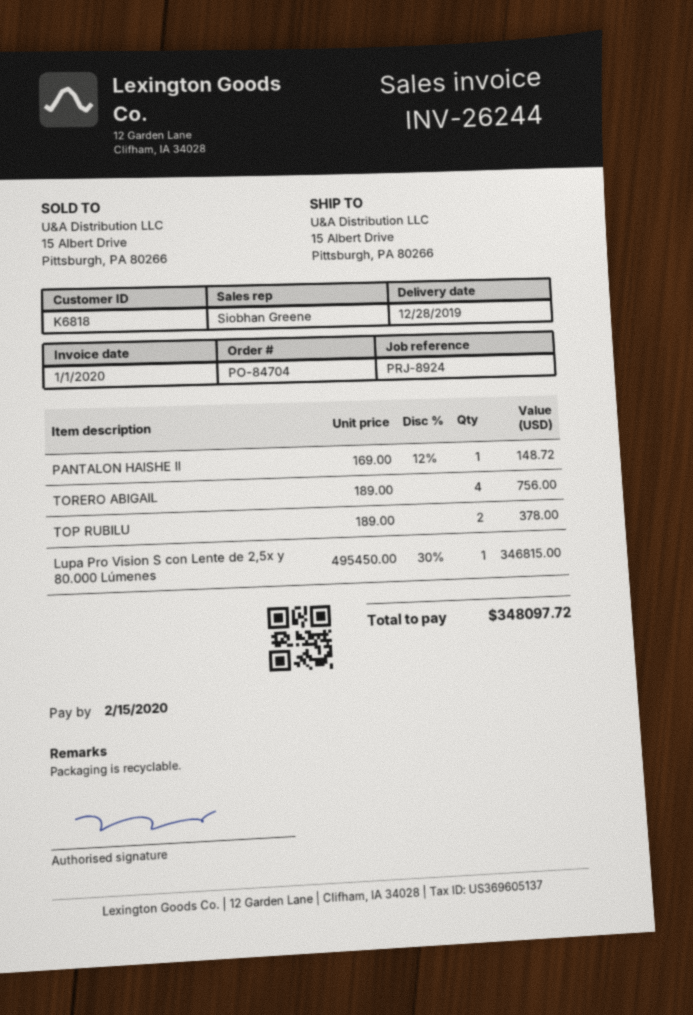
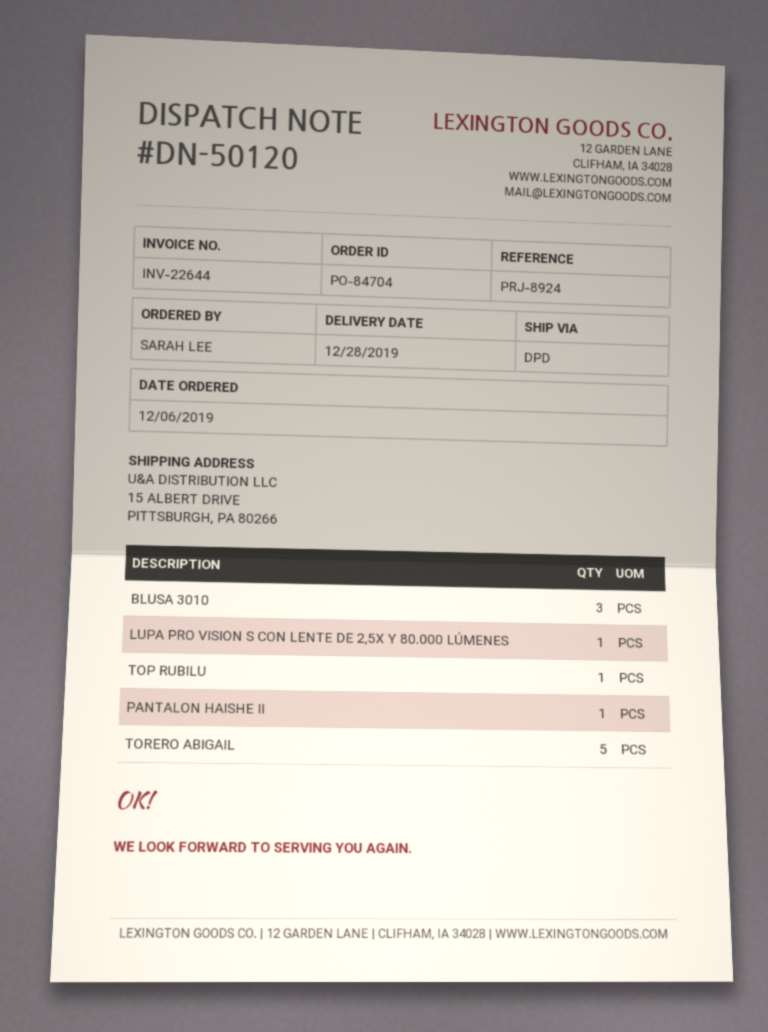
invoice number: INV-26244 -> INV-22644
TORERO ABIGAIL: 4 -> 5
TOP RUBILU: 2 -> 1
BLUSA 3010: none -> 3

